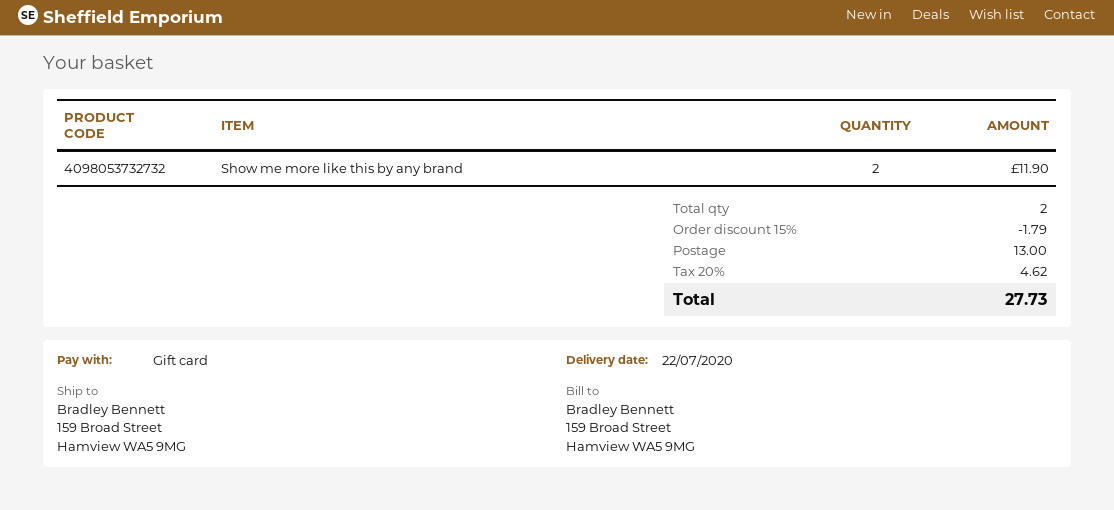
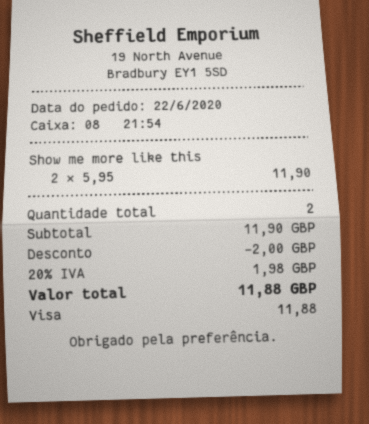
payment method: gift card -> Visa
discount: 1.79 -> 2.00
shipping: 13.00 -> none
tax: 20% = 4.62 -> 20% = 1.98
total: 27.73 -> 11.88

